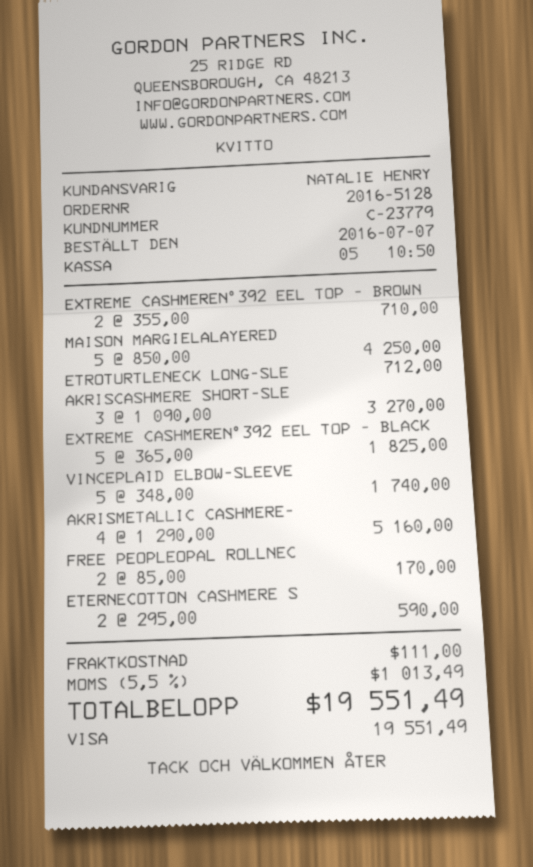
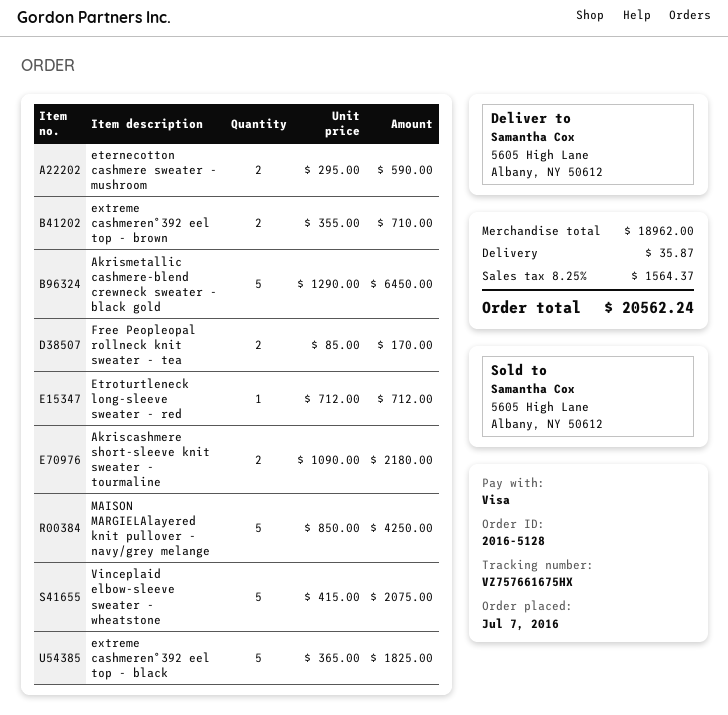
AKRISCASHMERE SHORT-SLE: 3 x 1090.00 = 3270.00 -> 2 x 1090.00 = 2180.00
VINCEPLAID ELBOW-SLEEVE: 5 x 348.00 = 1740.00 -> 5 x 415.00 = 2075.00
AKRISMETALLIC CASHMERE-: 4 x 1290.00 = 5160.00 -> 5 x 1290.00 = 6450.00
shipping: 111.00 -> 35.87
tax: 5.5% = 1013.49 -> 8.25% = 1564.37
total: 19551.49 -> 20562.24

